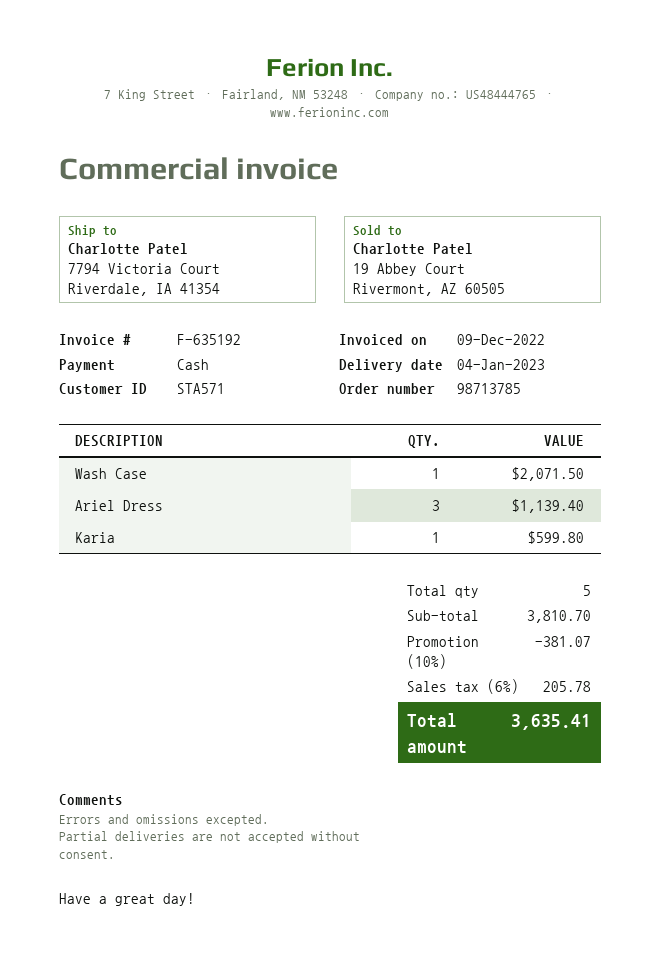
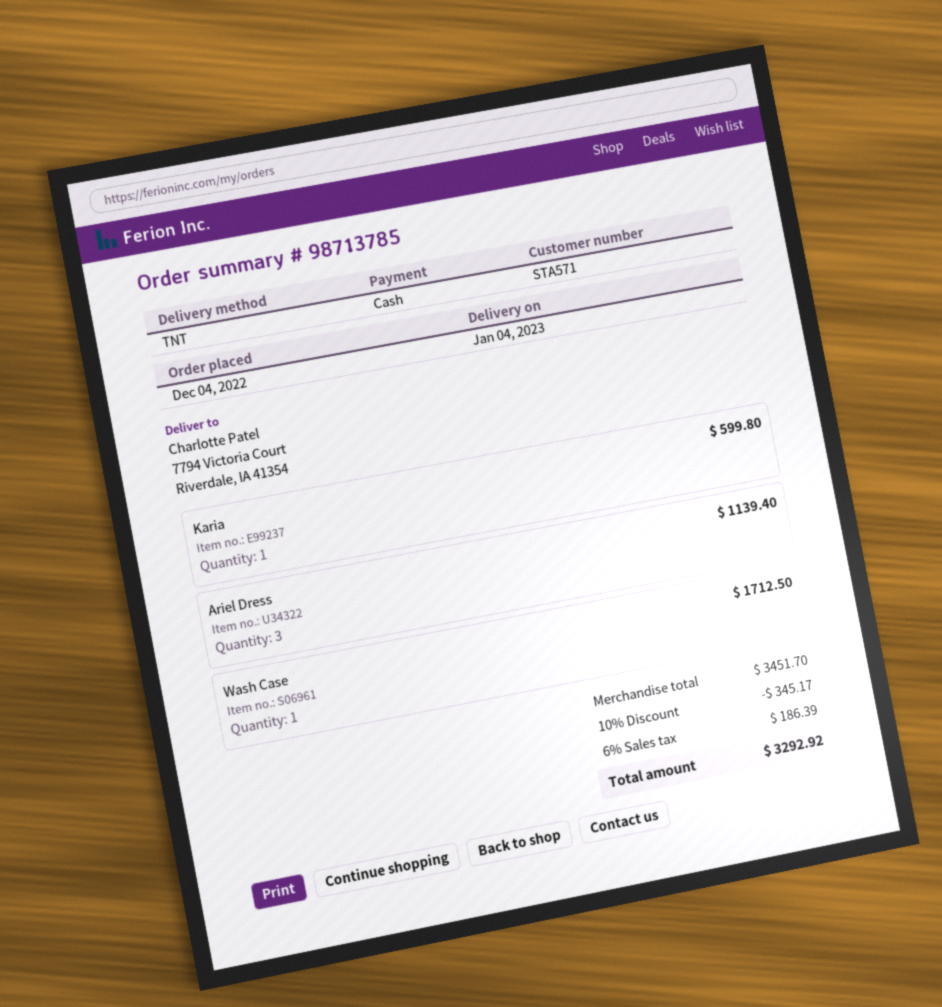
Wash Case: 1 for 2071.50 -> 1 for 1712.50
subtotal: 3810.70 -> 3451.70
discount: 10% = 381.07 -> 10% = 345.17
tax: 6% = 205.78 -> 6% = 186.39
total: 3635.41 -> 3292.92

